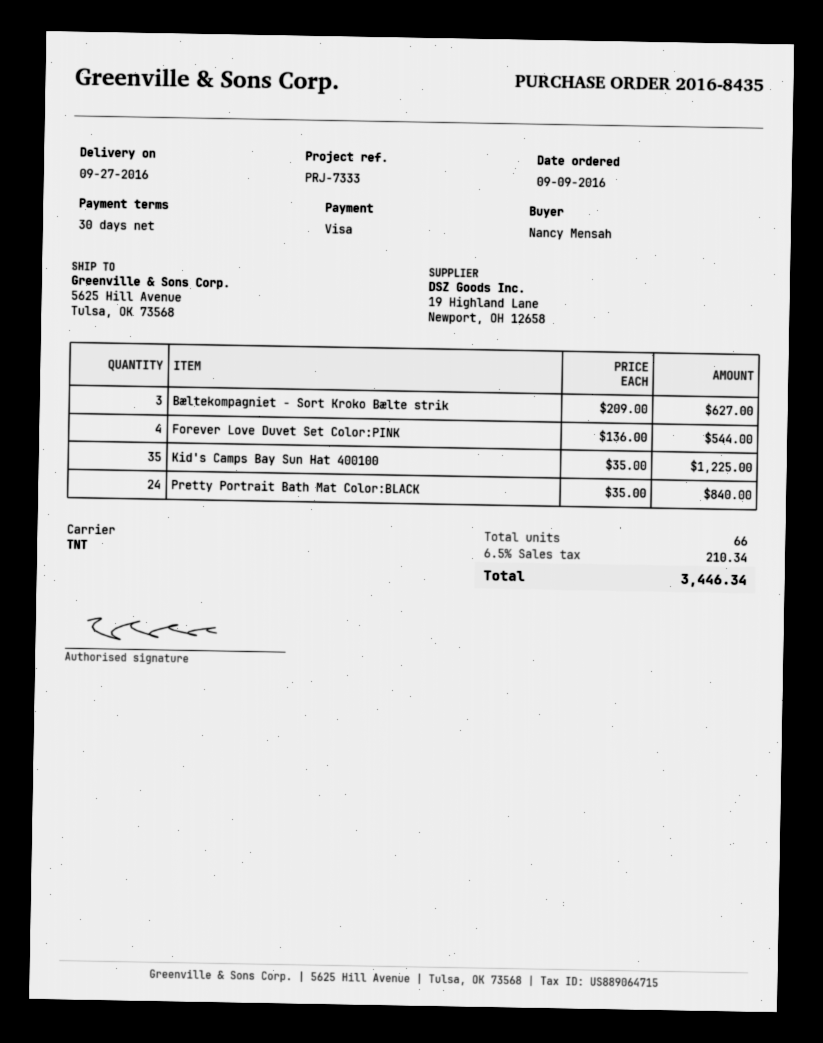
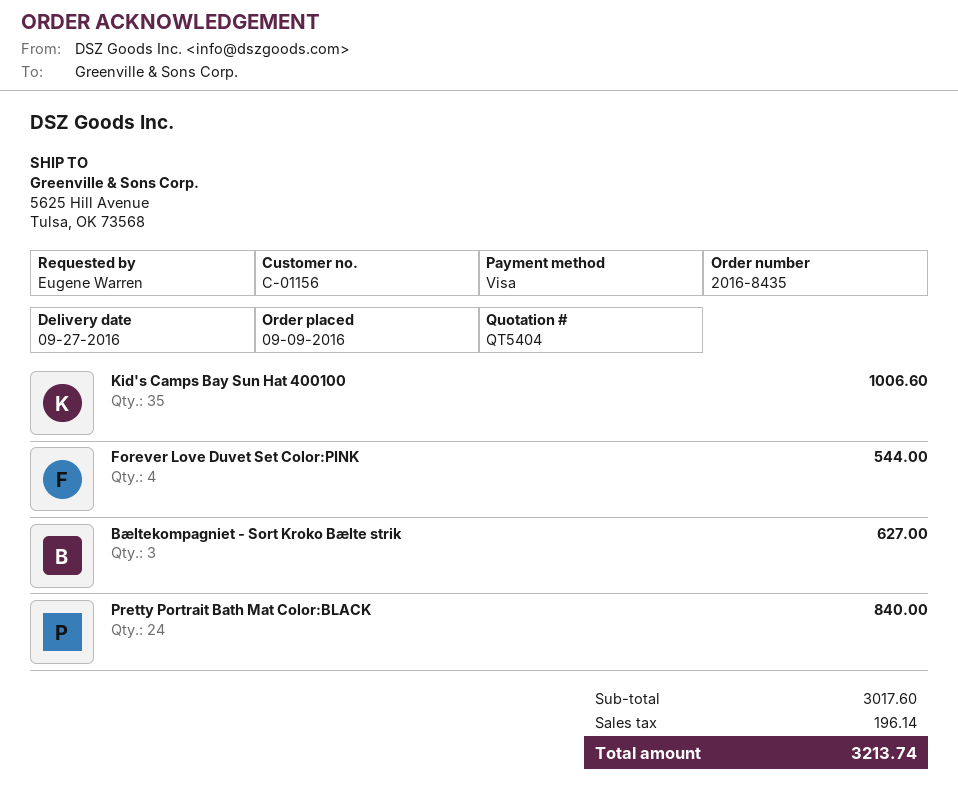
ordered by: Nancy Mensah -> Eugene Warren
Kid's Camps Bay Sun Hat 400100: 35 for 1225.00 -> 35 for 1006.60
tax: 210.34 -> 196.14
total: 3446.34 -> 3213.74

